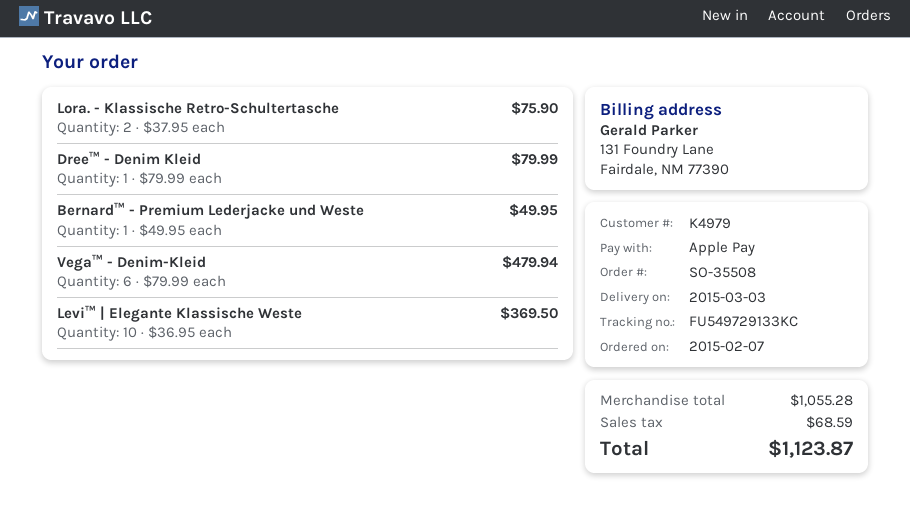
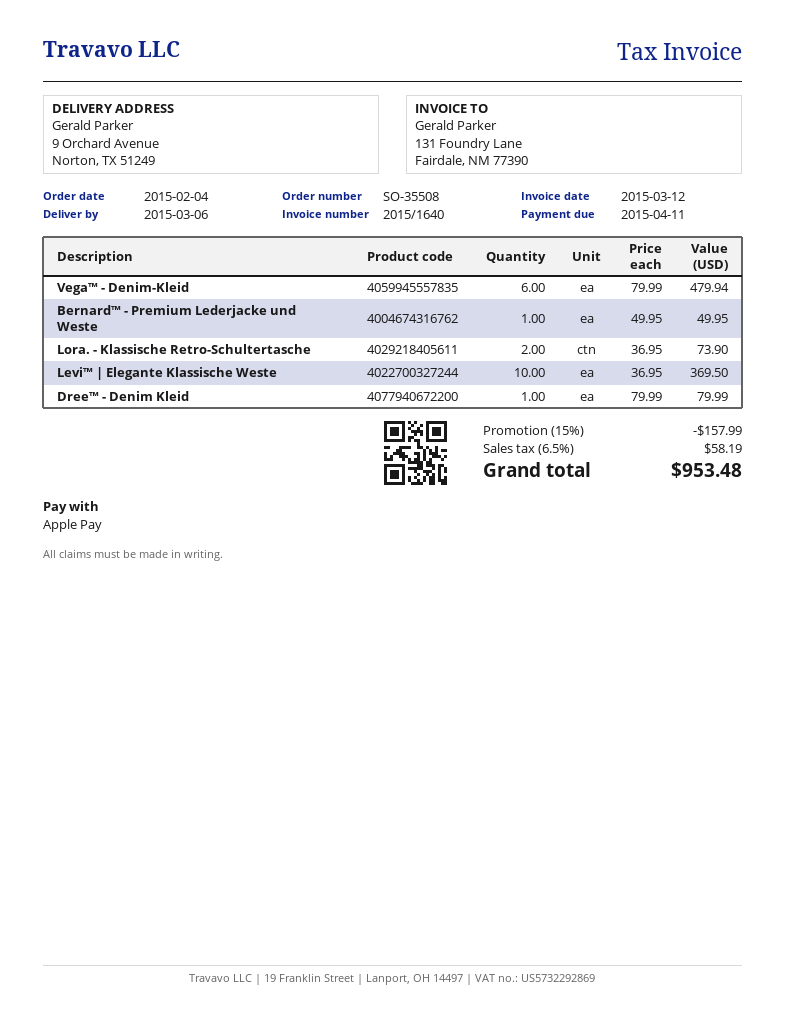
order date: 2015-02-07 -> 2015-02-04
delivery date: 2015-03-03 -> 2015-03-06
Lora. - Klassische Retro-Schultertasche: 2 x 37.95 = 75.90 -> 2 x 36.95 = 73.90
discount: none -> 15% = 157.99
tax: 68.59 -> 58.19
total: 1123.87 -> 953.48

